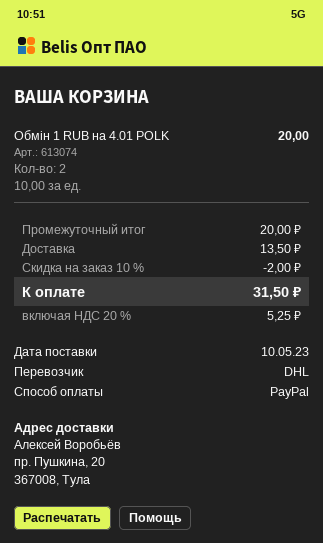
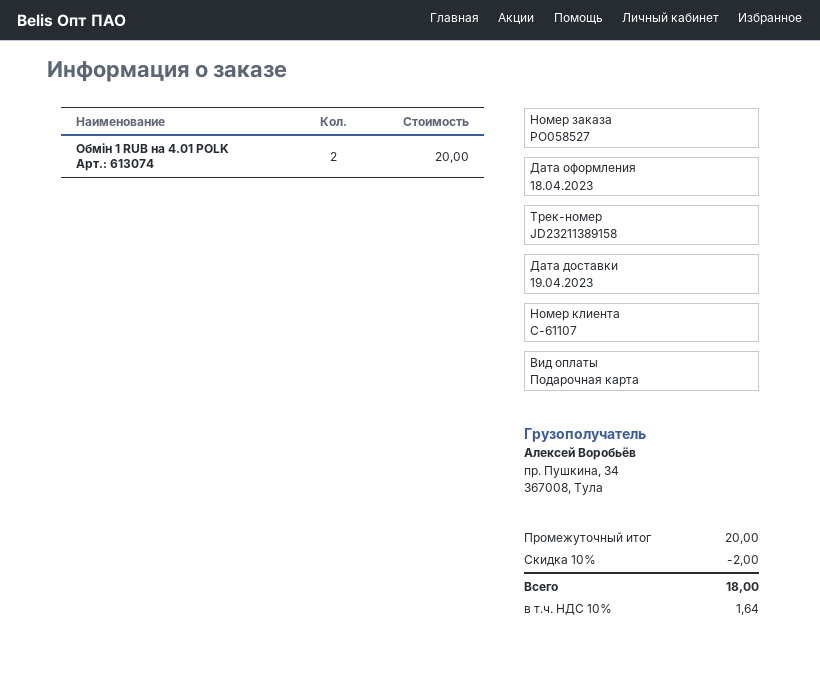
delivery date: 2023-05-10 -> 2023-04-19
payment method: PayPal -> gift card
ship to: пр. Пушкина, 20, 367008, Тула -> пр. Пушкина, 34, 367008, Тула
shipping: 13.50 -> none
tax: 20% = 5.25 -> 10% = 1.64
total: 31.50 -> 18.00

